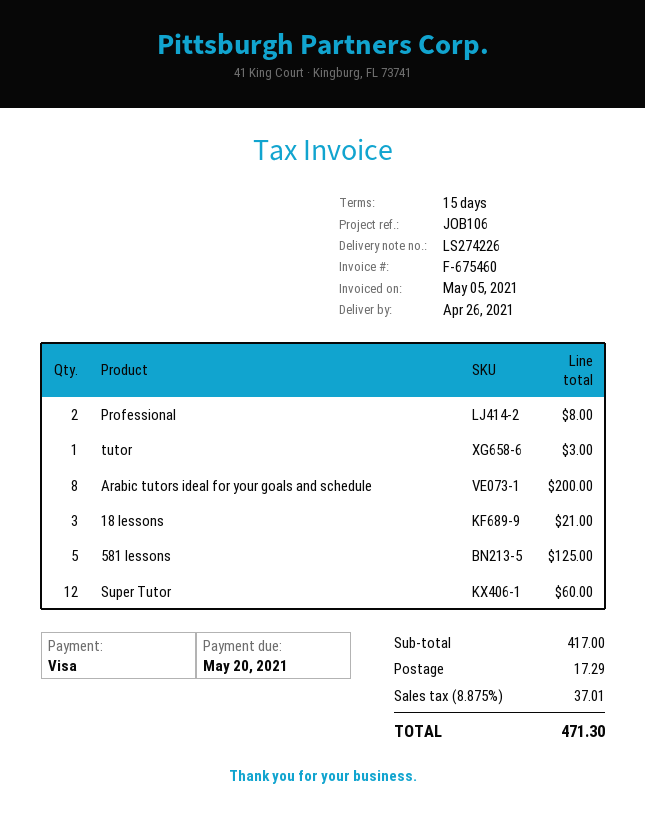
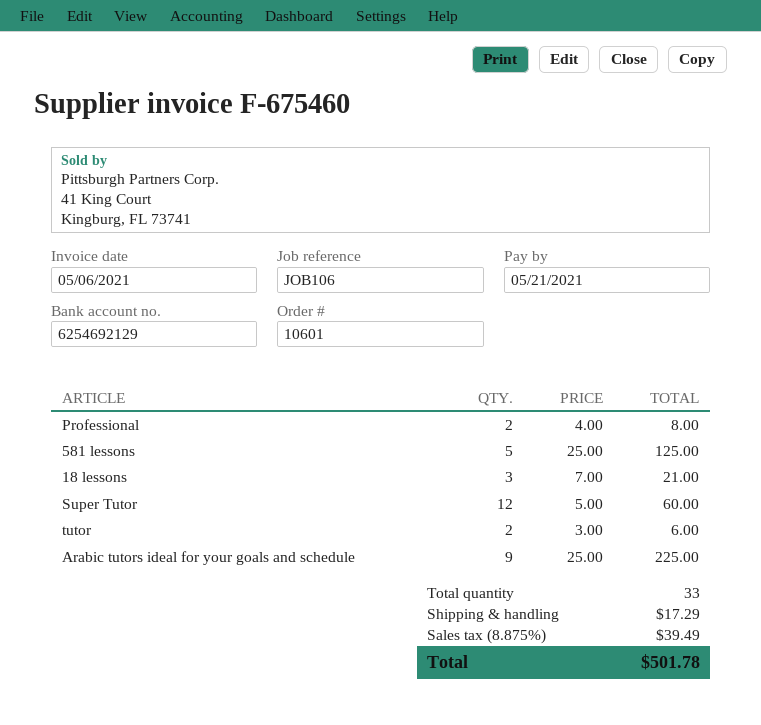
invoice date: 2021-05-05 -> 2021-05-06
due date: 2021-05-20 -> 2021-05-21
tutor: 1 for 3.00 -> 2 for 6.00
Arabic tutors ideal for your goals and schedule: 8 for 200.00 -> 9 for 225.00
tax: 8.875% = 37.01 -> 8.875% = 39.49
total: 471.30 -> 501.78

